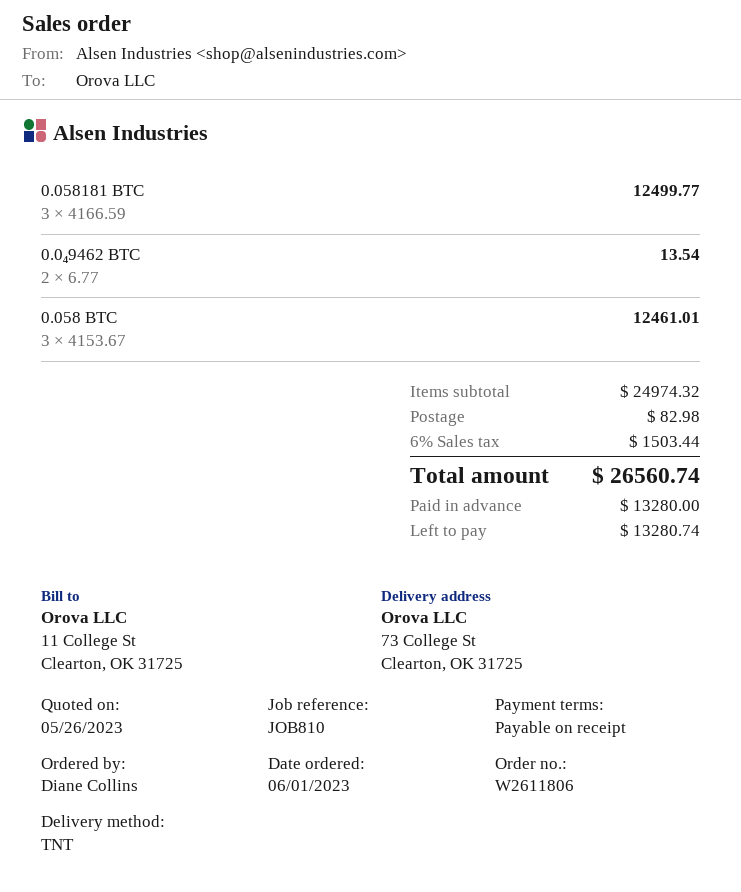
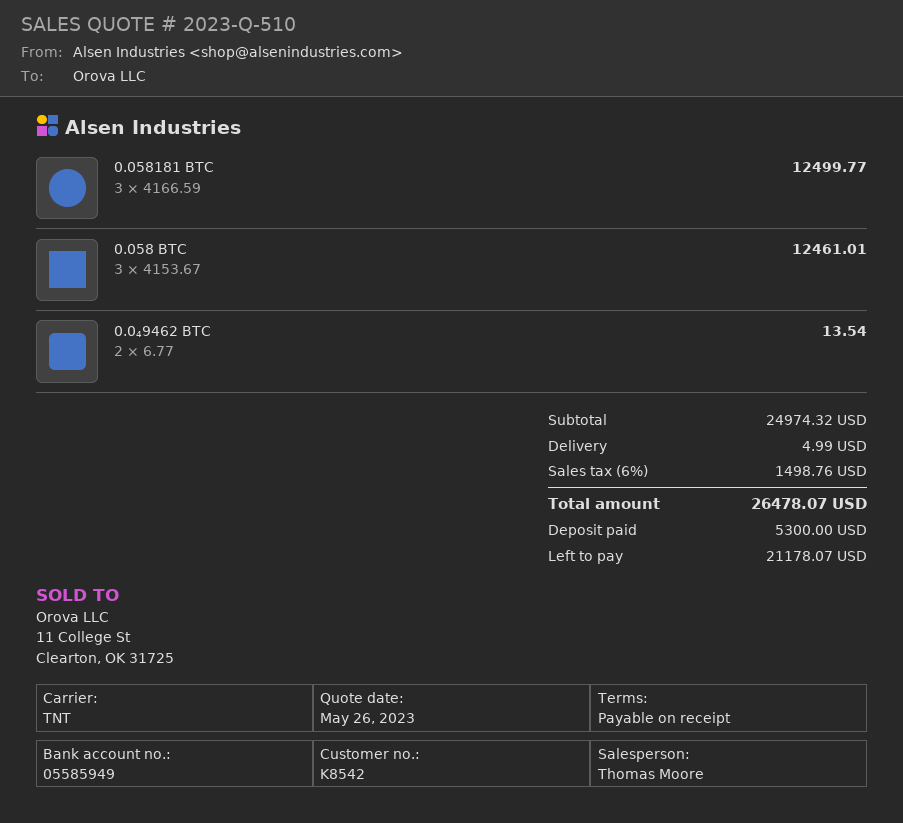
shipping: 82.98 -> 4.99
tax: 6% = 1503.44 -> 6% = 1498.76
total: 26560.74 -> 26478.07
deposit: 13280.00 -> 5300.00
balance: 13280.74 -> 21178.07

